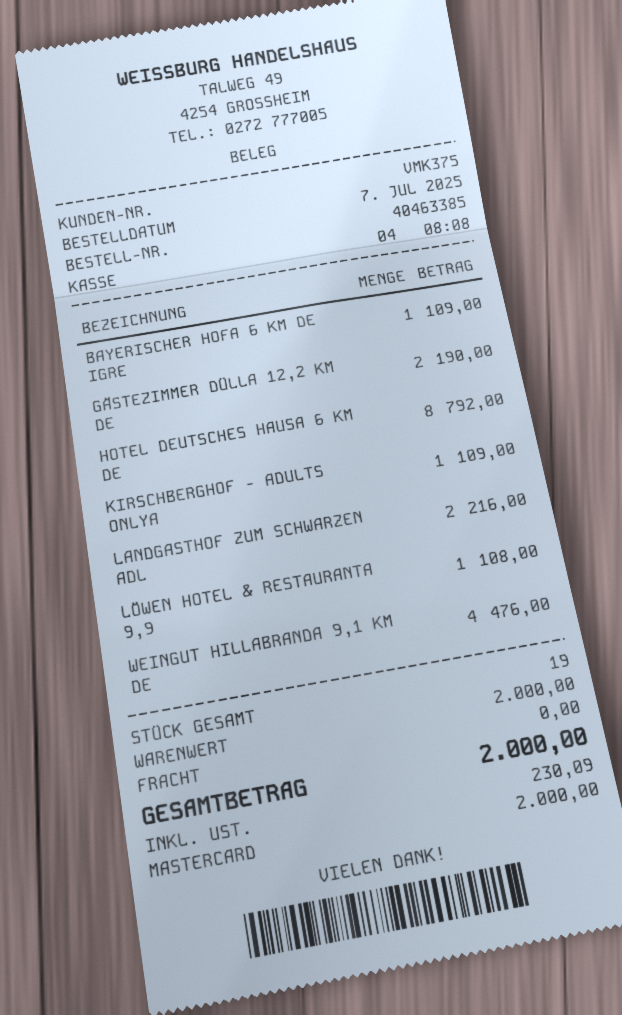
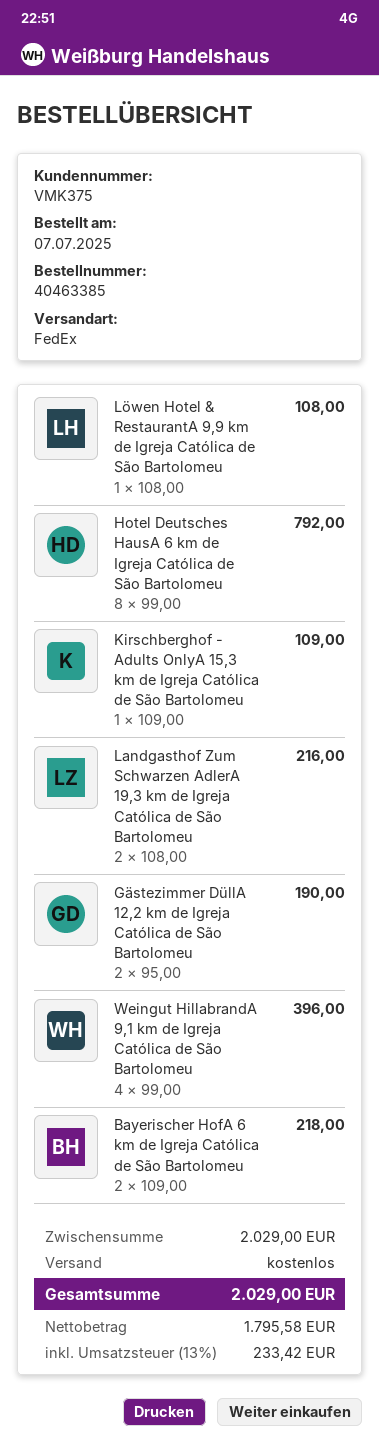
BAYERISCHER HOFA 6 KM DE IGRE: 1 for 109.00 -> 2 for 218.00
WEINGUT HILLABRANDA 9,1 KM DE: 4 for 476.00 -> 4 for 396.00
subtotal: 2000.00 -> 2029.00
tax: 230.09 -> 233.42
total: 2000.00 -> 2029.00

